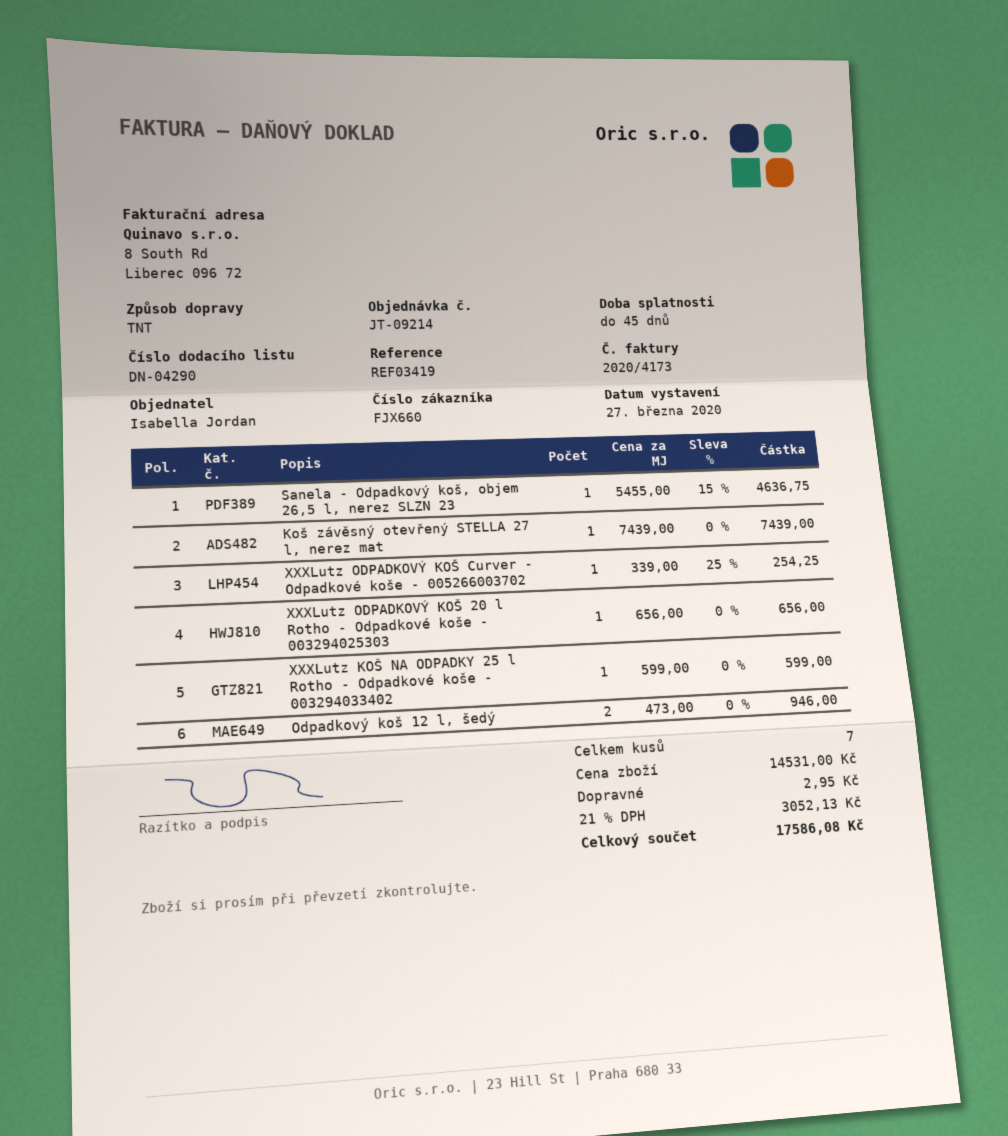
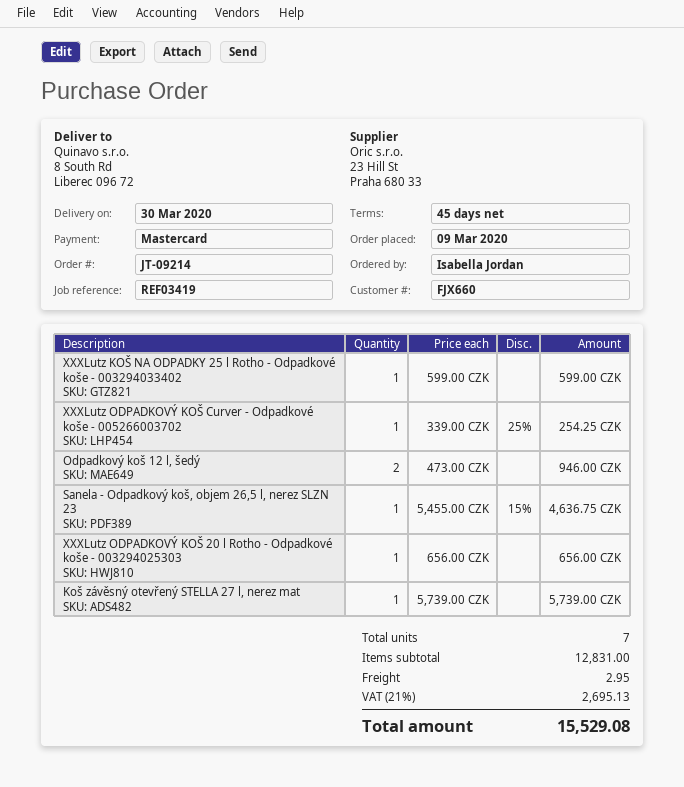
Koš závěsný otevřený STELLA 27 l, nerez mat: 1 x 7439.00 = 7439.00 -> 1 x 5739.00 = 5739.00
subtotal: 14531.00 -> 12831.00
tax: 21% = 3052.13 -> 21% = 2695.13
total: 17586.08 -> 15529.08

